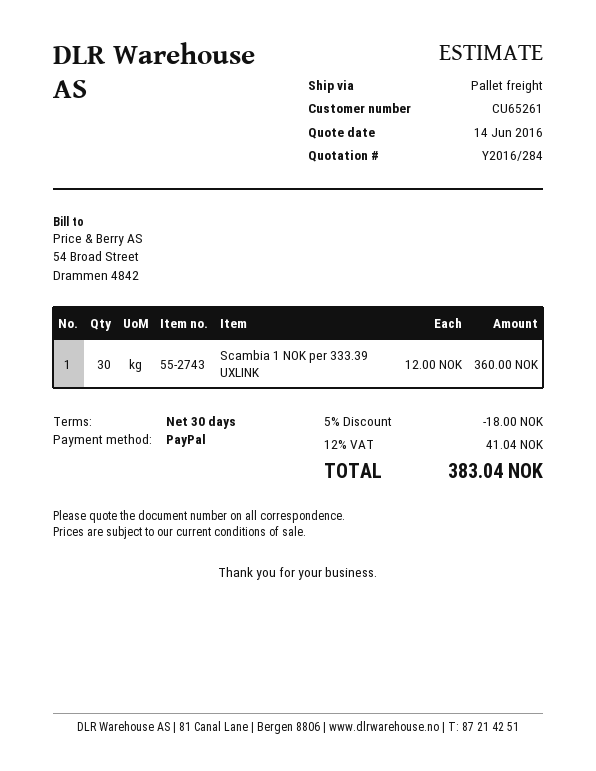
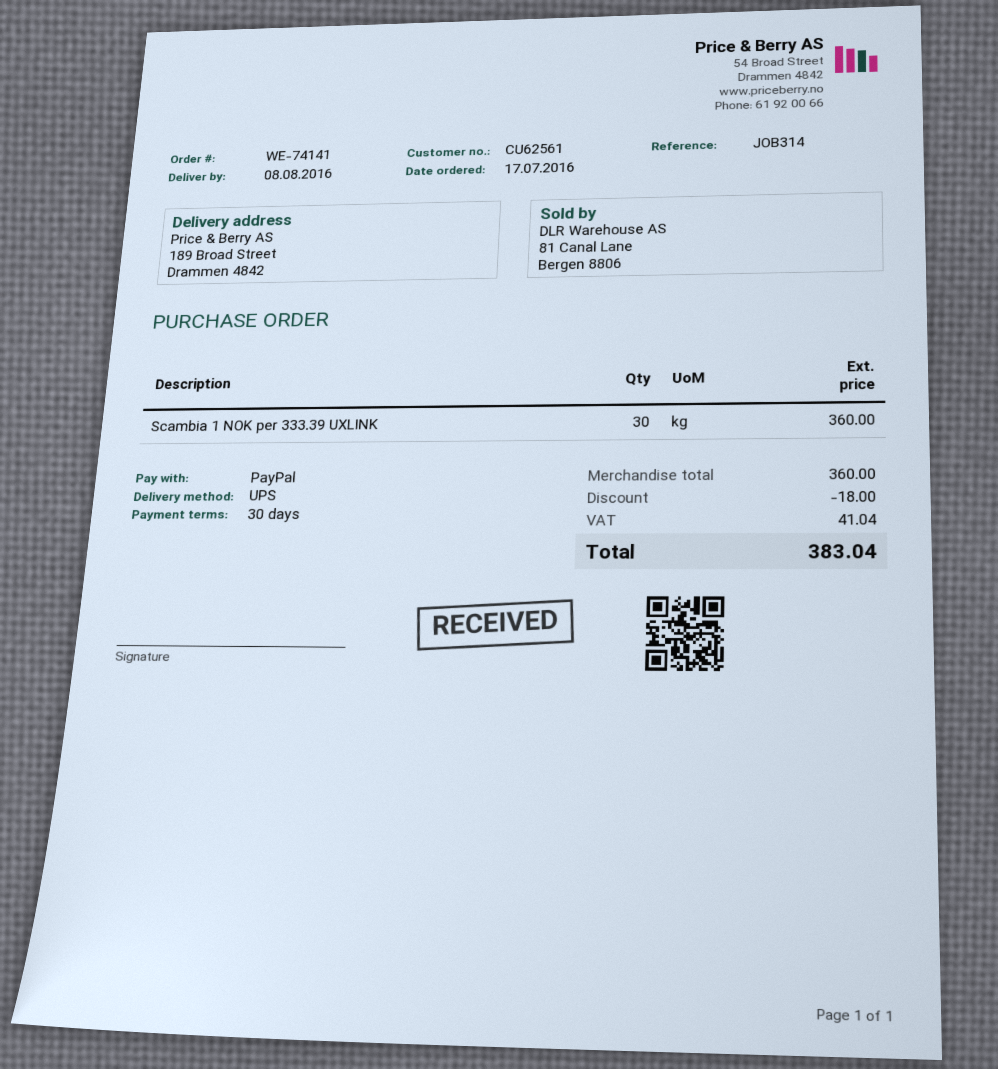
customer number: CU65261 -> CU62561
shipping method: pallet freight -> UPS

